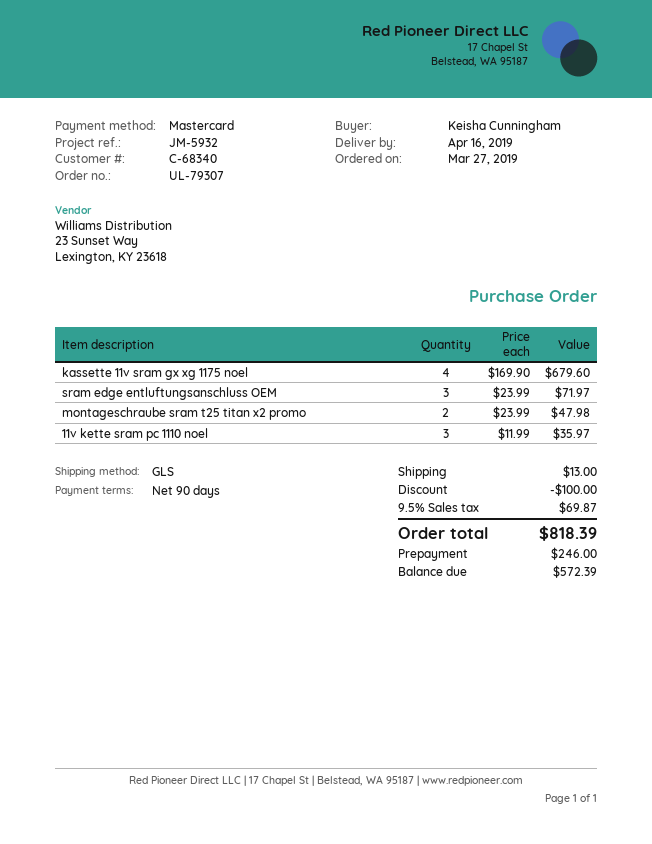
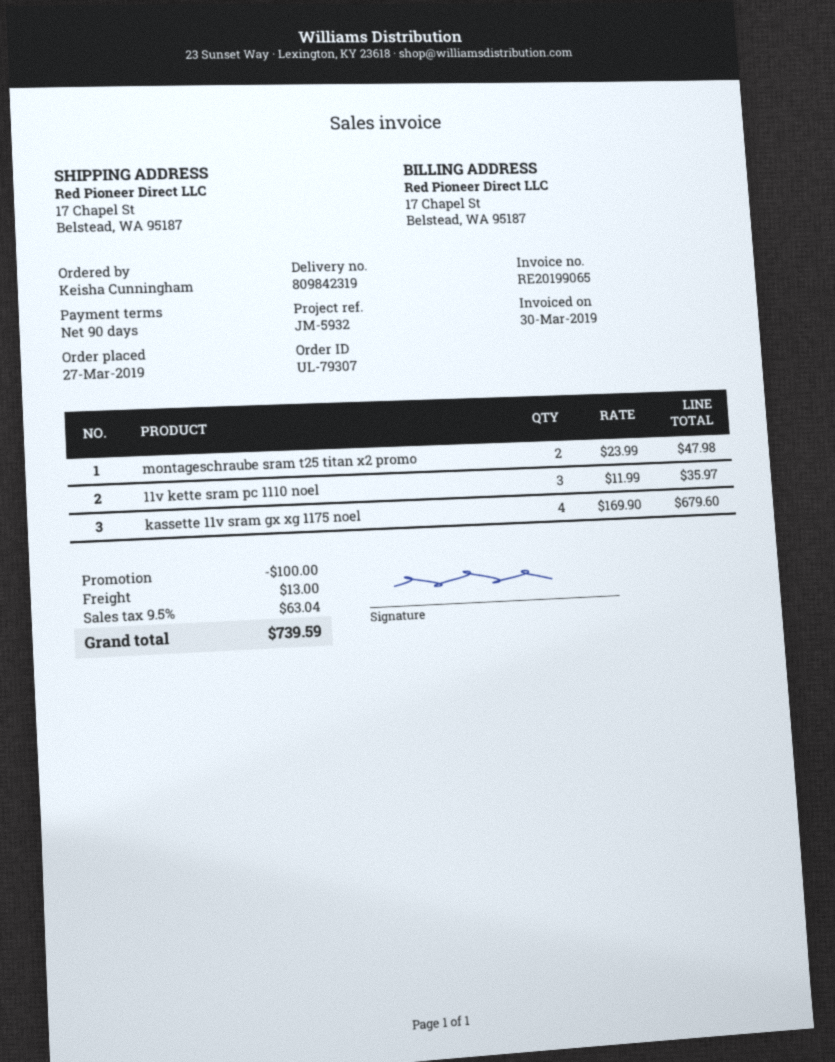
sram edge entluftungsanschluss OEM: 3 x 23.99 = 71.97 -> none
tax: 9.5% = 69.87 -> 9.5% = 63.04
total: 818.39 -> 739.59

